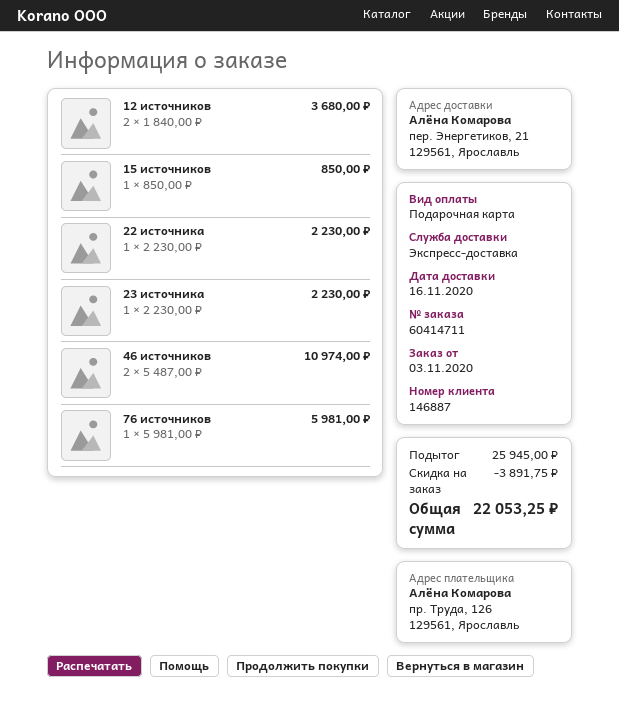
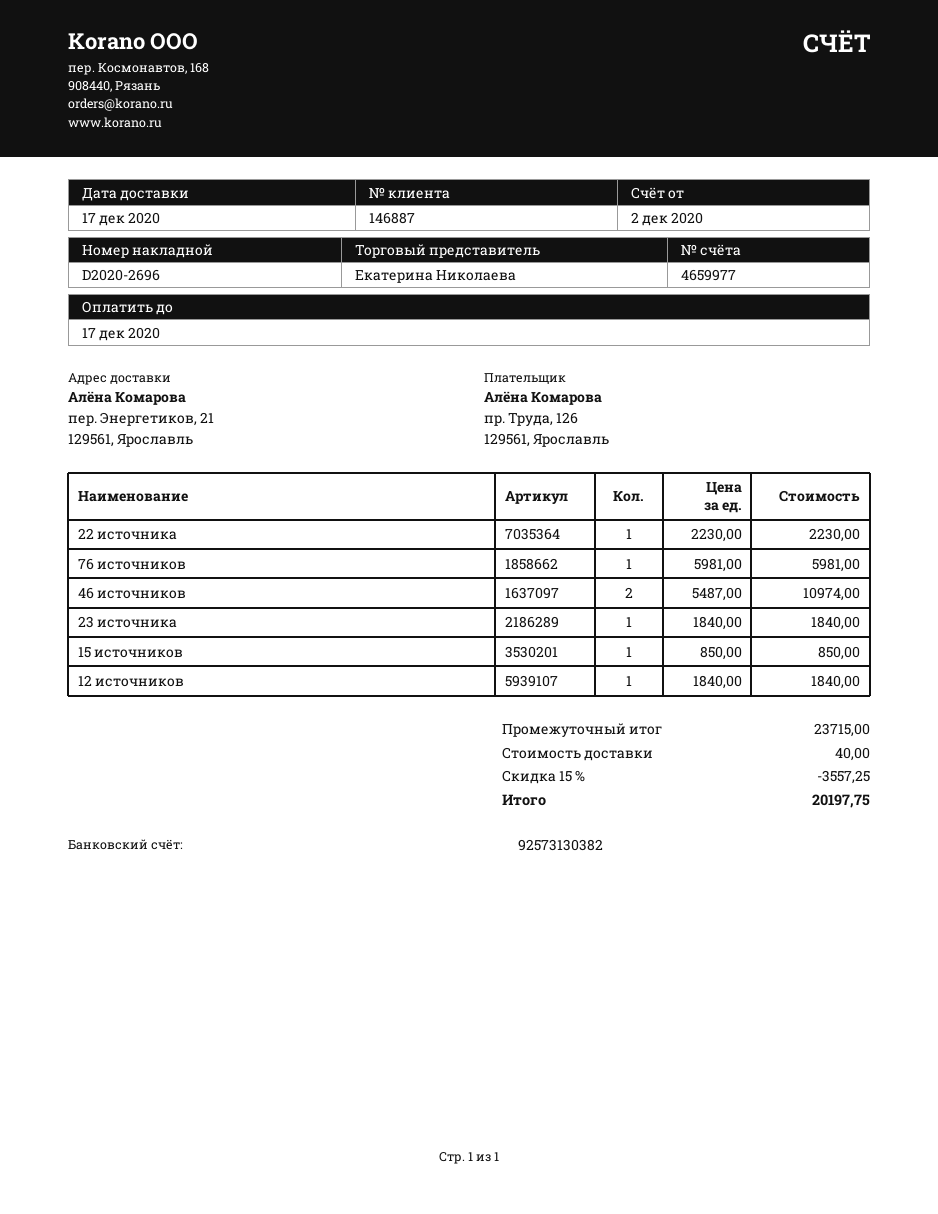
delivery date: 2020-11-16 -> 2020-12-17
12 источников: 2 x 1840.00 = 3680.00 -> 1 x 1840.00 = 1840.00
23 источника: 1 x 2230.00 = 2230.00 -> 1 x 1840.00 = 1840.00
subtotal: 25945.00 -> 23715.00
discount: 3891.75 -> 3557.25
shipping: none -> 40.00
total: 22053.25 -> 20197.75

